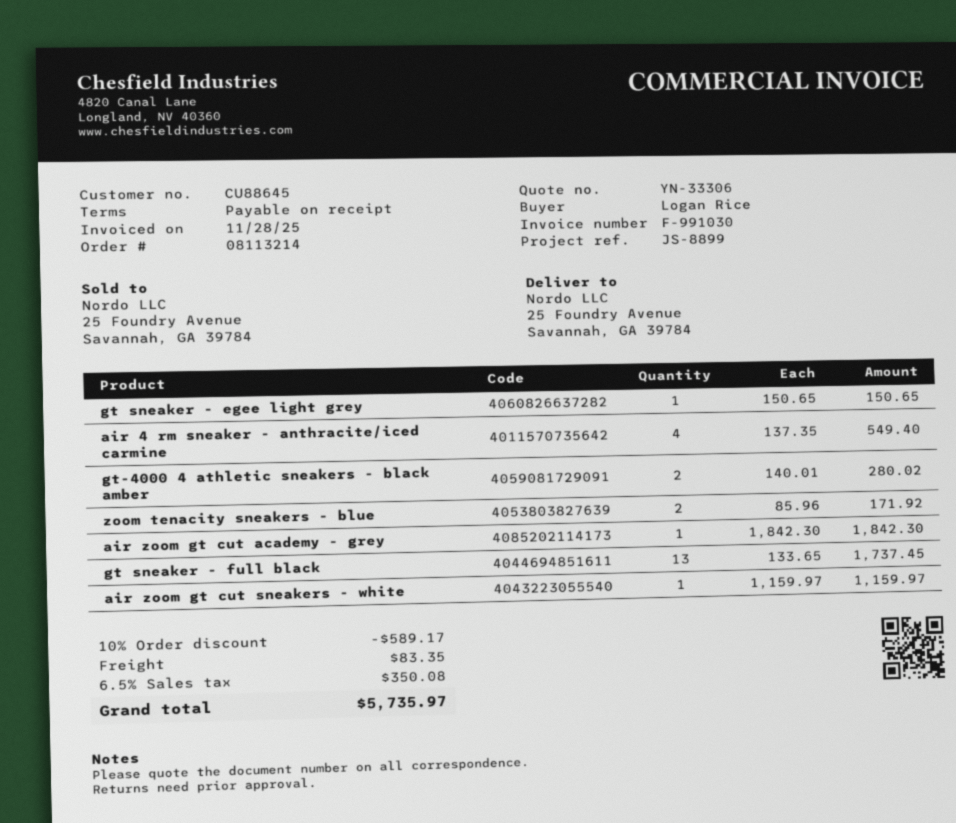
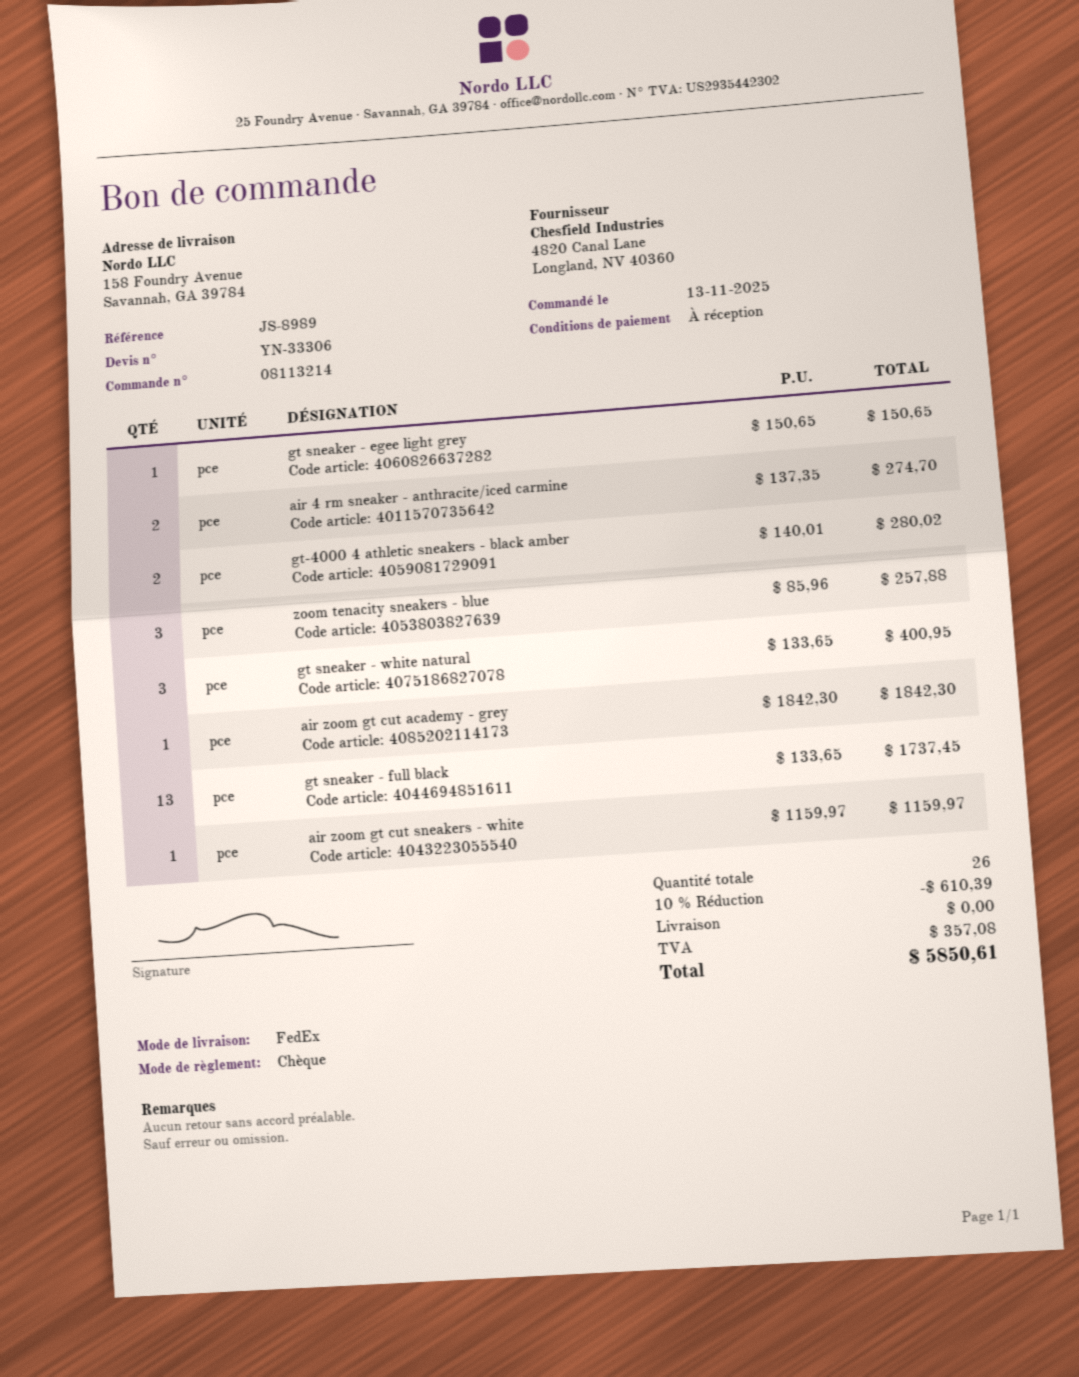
reference: JS-8899 -> JS-8989
ship to: 25 Foundry Avenue, Savannah, GA 39784 -> 158 Foundry Avenue, Savannah, GA 39784
air 4 rm sneaker - anthracite/iced carmine: 4 x 137.35 = 549.40 -> 2 x 137.35 = 274.70
zoom tenacity sneakers - blue: 2 x 85.96 = 171.92 -> 3 x 85.96 = 257.88
gt sneaker - white natural: none -> 3 x 133.65 = 400.95
discount: 10% = 589.17 -> 10% = 610.39
shipping: 83.35 -> 0.00
tax: 350.08 -> 357.08
total: 5735.97 -> 5850.61

